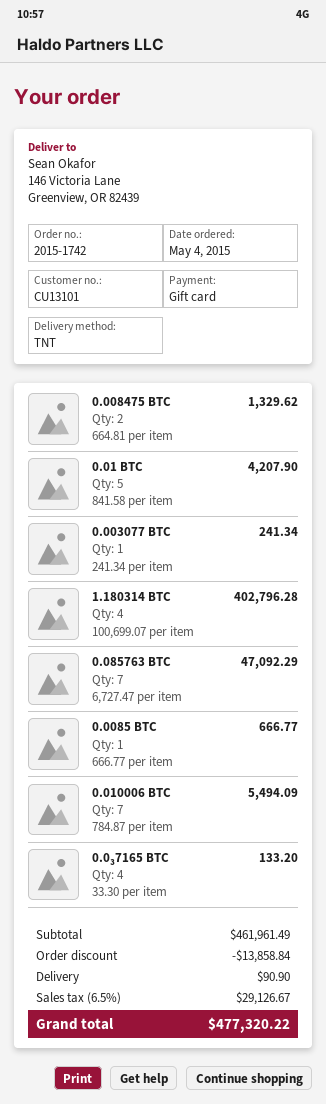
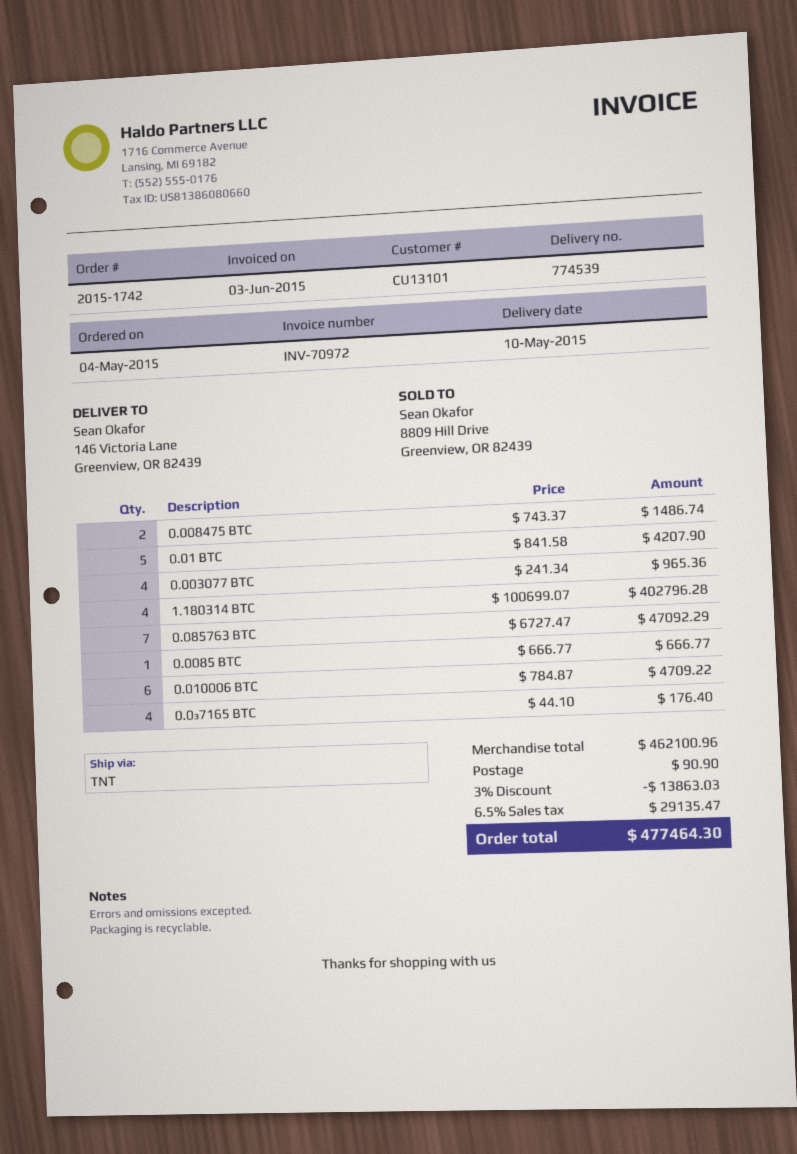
0.008475 BTC: 2 x 664.81 = 1329.62 -> 2 x 743.37 = 1486.74
0.003077 BTC: 1 x 241.34 = 241.34 -> 4 x 241.34 = 965.36
0.010006 BTC: 7 x 784.87 = 5494.09 -> 6 x 784.87 = 4709.22
0.0₃7165 BTC: 4 x 33.30 = 133.20 -> 4 x 44.10 = 176.40
subtotal: 461961.49 -> 462100.96
discount: 13858.84 -> 13863.03
tax: 6.5% = 29126.67 -> 6.5% = 29135.47
total: 477320.22 -> 477464.30

